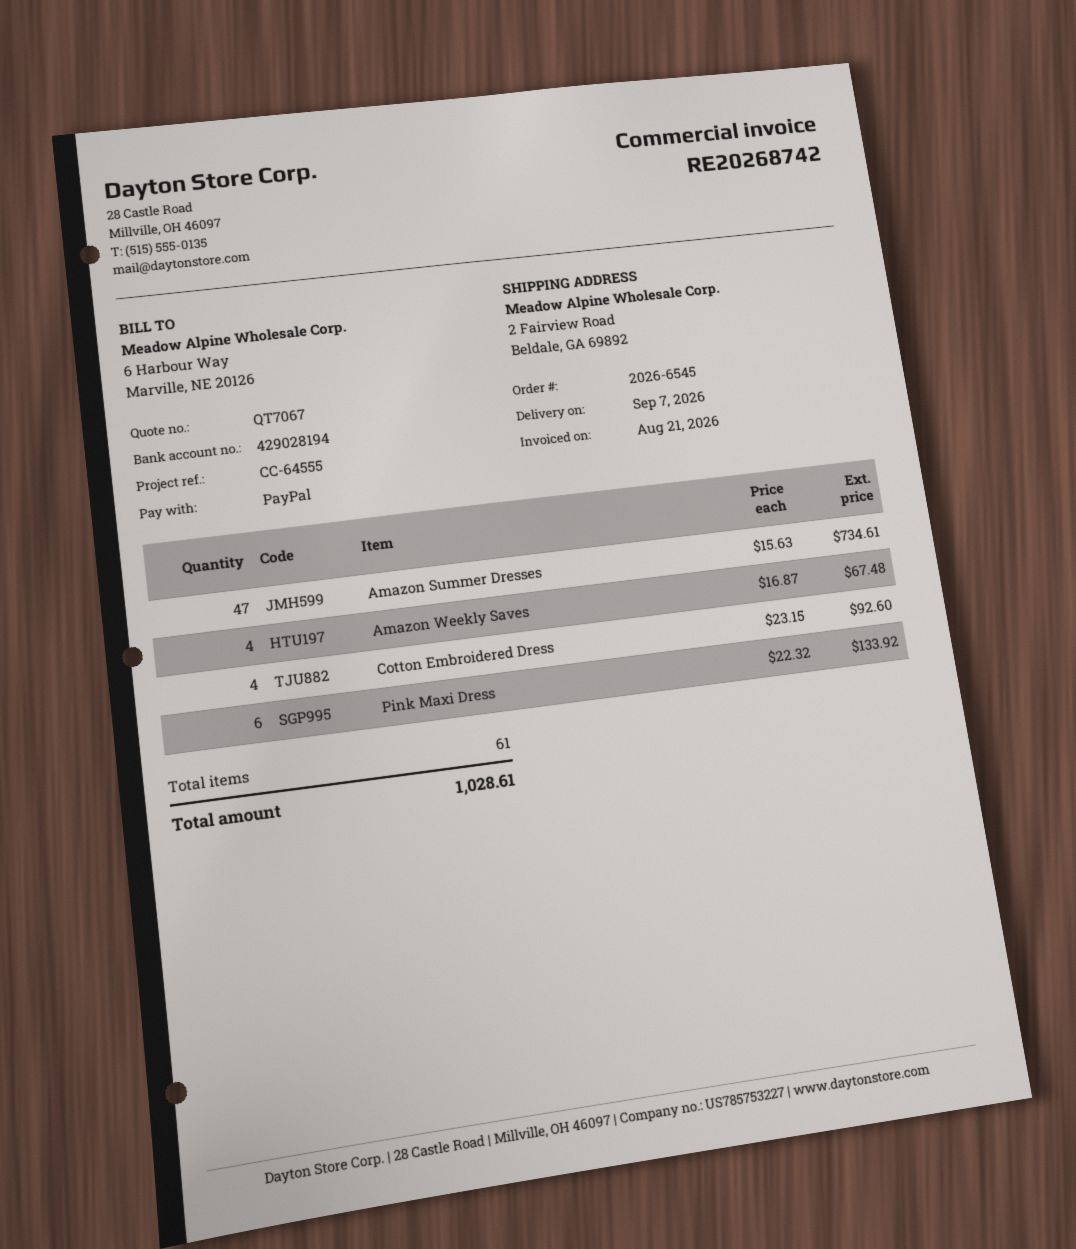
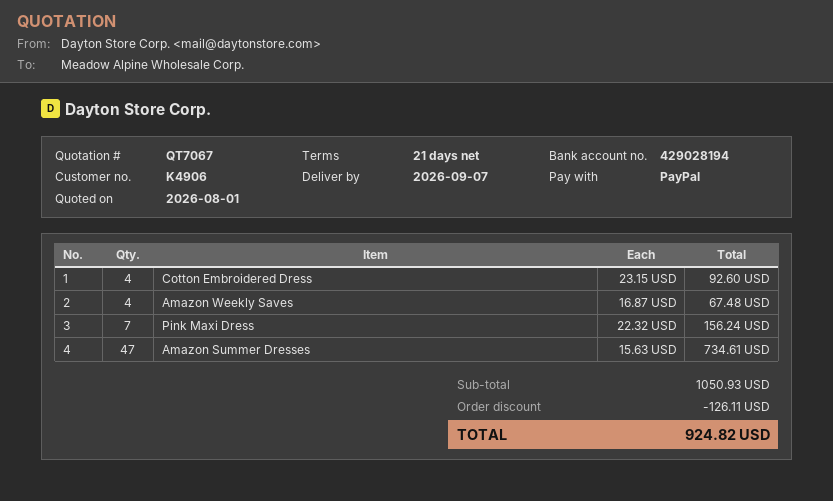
Pink Maxi Dress: 6 x 22.32 = 133.92 -> 7 x 22.32 = 156.24
discount: none -> 126.11
total: 1028.61 -> 924.82

